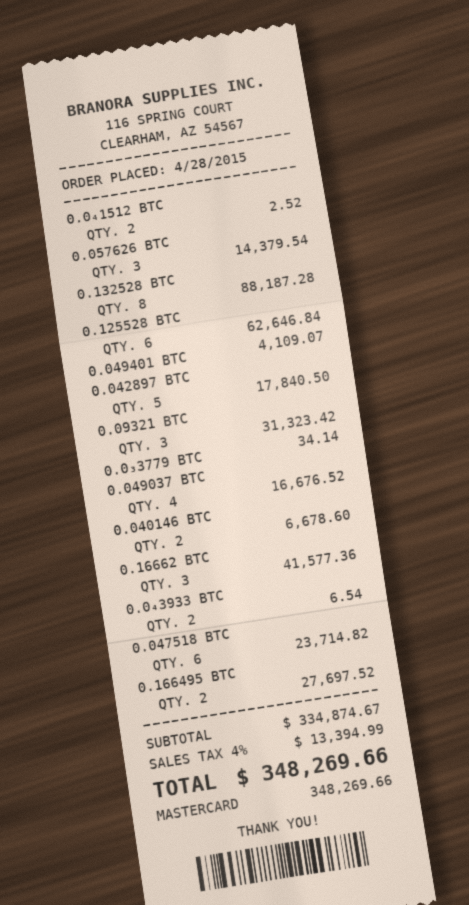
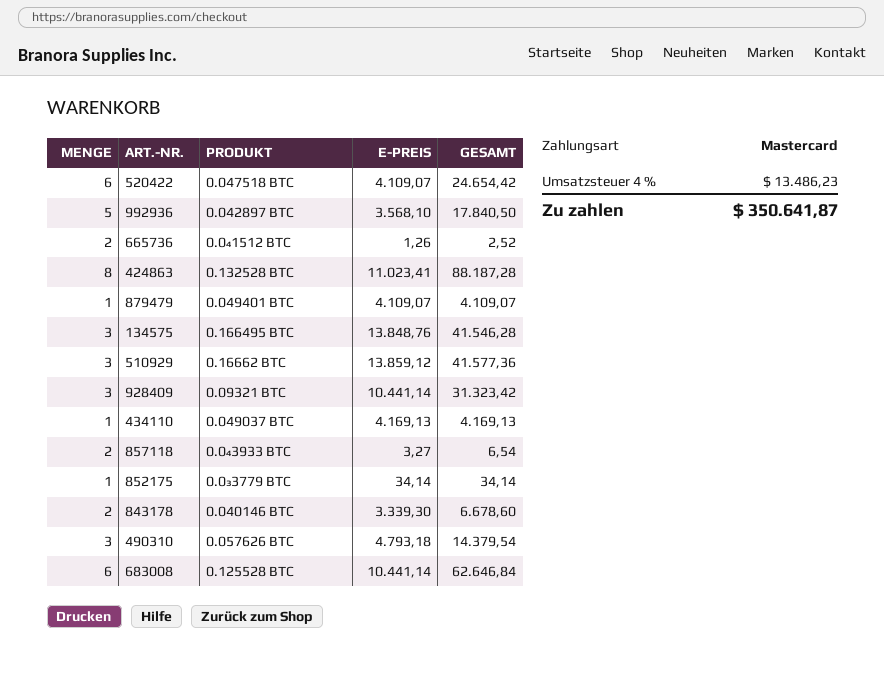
0.049037 BTC: 4 for 16676.52 -> 1 for 4169.13
0.047518 BTC: 6 for 23714.82 -> 6 for 24654.42
0.166495 BTC: 2 for 27697.52 -> 3 for 41546.28
tax: 4% = 13394.99 -> 4% = 13486.23
total: 348269.66 -> 350641.87

